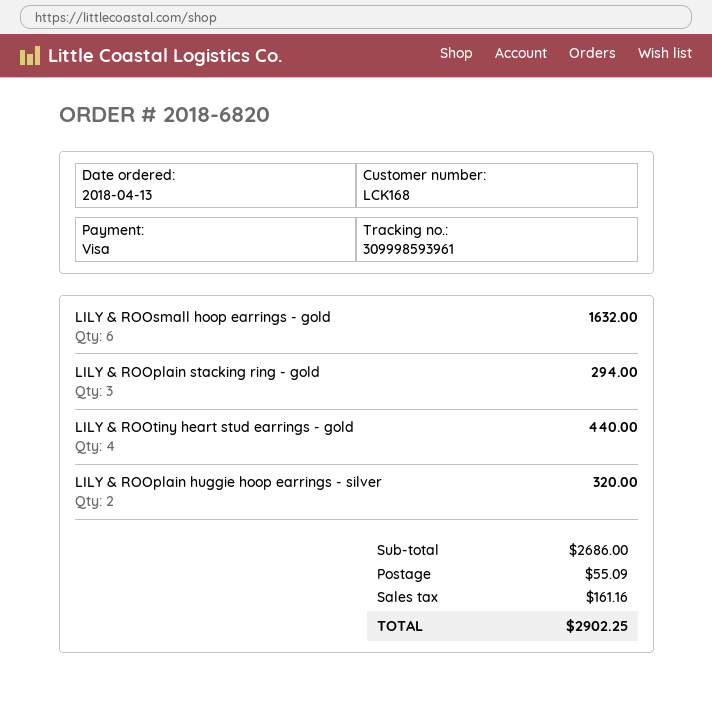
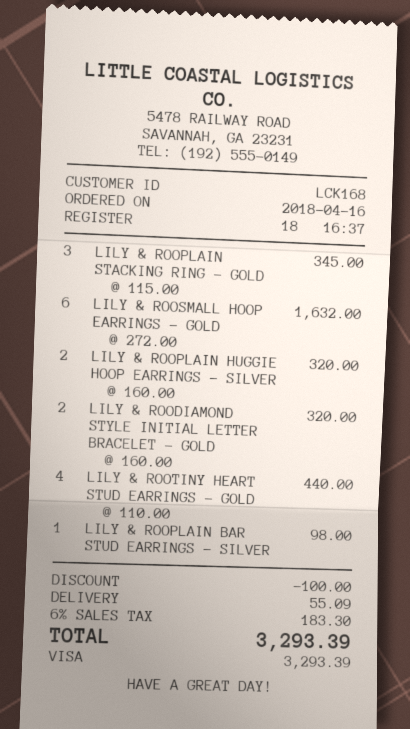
order date: 2018-04-13 -> 2018-04-16
LILY & ROOplain stacking ring - gold: 3 for 294.00 -> 3 for 345.00
LILY & ROODIAMOND STYLE INITIAL LETTER BRACELET - GOLD: none -> 2 for 320.00
LILY & ROOPLAIN BAR STUD EARRINGS - SILVER: none -> 1 for 98.00
discount: none -> 100.00
tax: 161.16 -> 183.30
total: 2902.25 -> 3293.39

